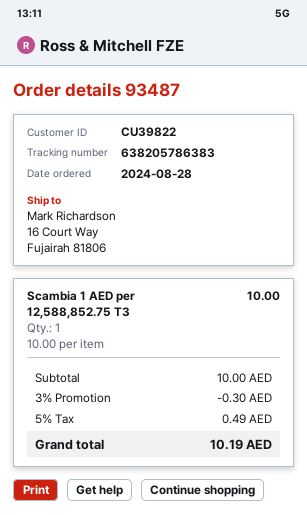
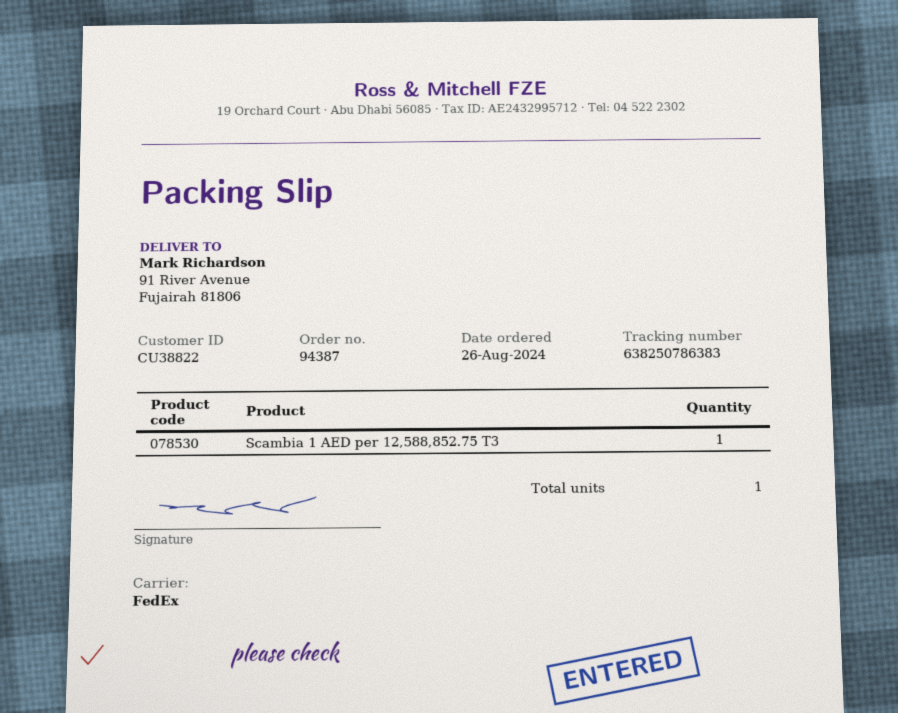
order number: 93487 -> 94387
order date: 2024-08-28 -> 2024-08-26
customer number: CU39822 -> CU38822
tracking number: 638205786383 -> 638250786383
ship to: 16 Court Way, Fujairah 81806 -> 91 River Avenue, Fujairah 81806

